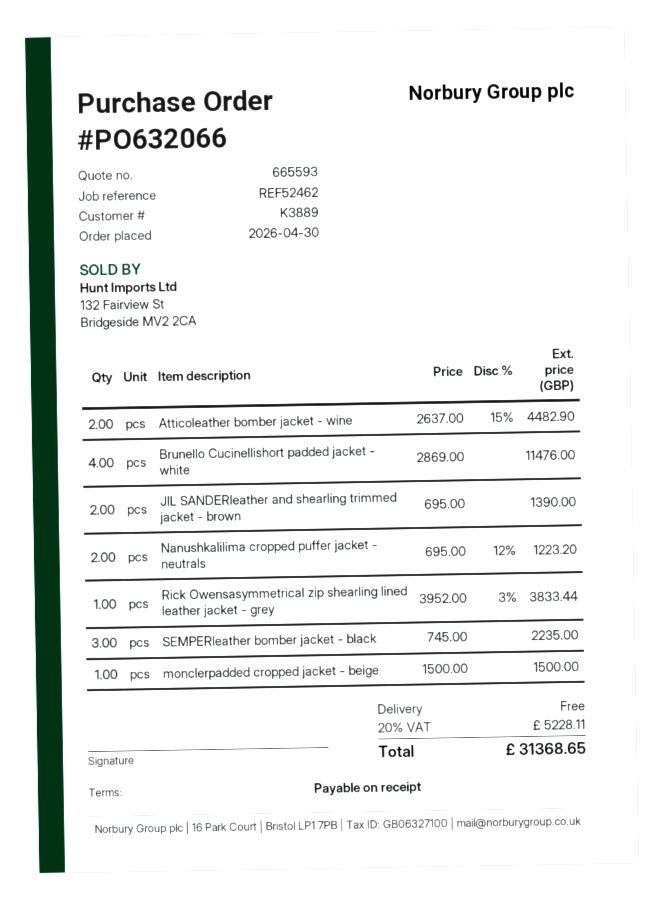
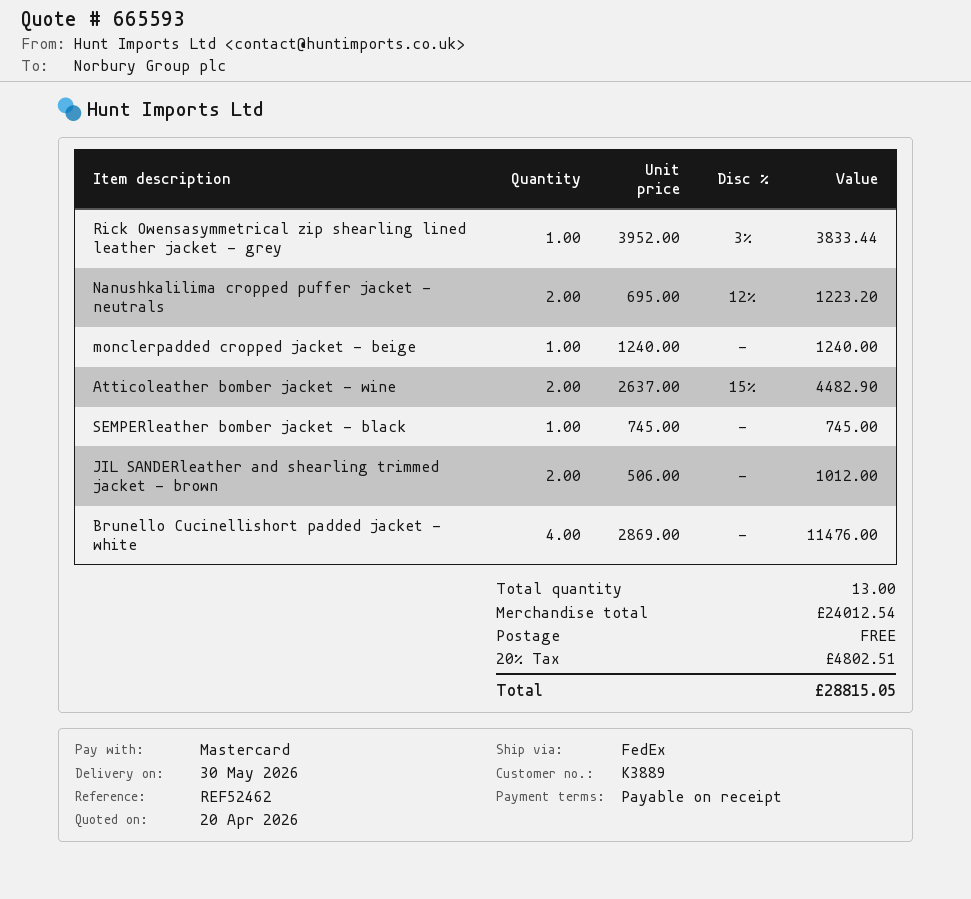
JIL SANDERleather and shearling trimmed jacket - brown: 2 x 695.00 = 1390.00 -> 2 x 506.00 = 1012.00
SEMPERleather bomber jacket - black: 3 x 745.00 = 2235.00 -> 1 x 745.00 = 745.00
monclerpadded cropped jacket - beige: 1 x 1500.00 = 1500.00 -> 1 x 1240.00 = 1240.00
tax: 20% = 5228.11 -> 20% = 4802.51
total: 31368.65 -> 28815.05

